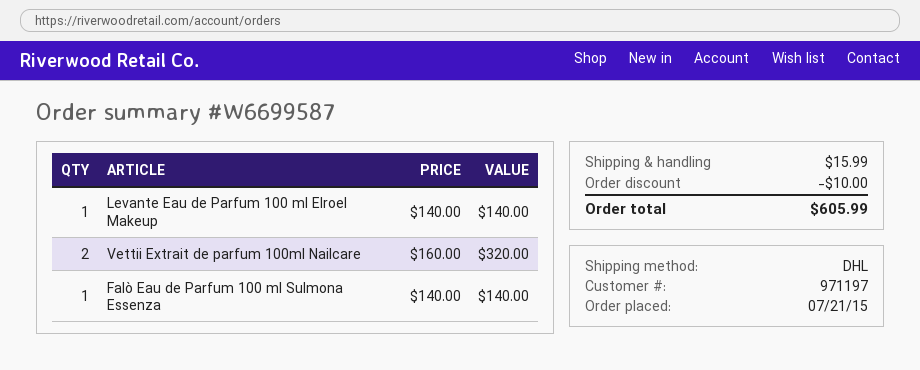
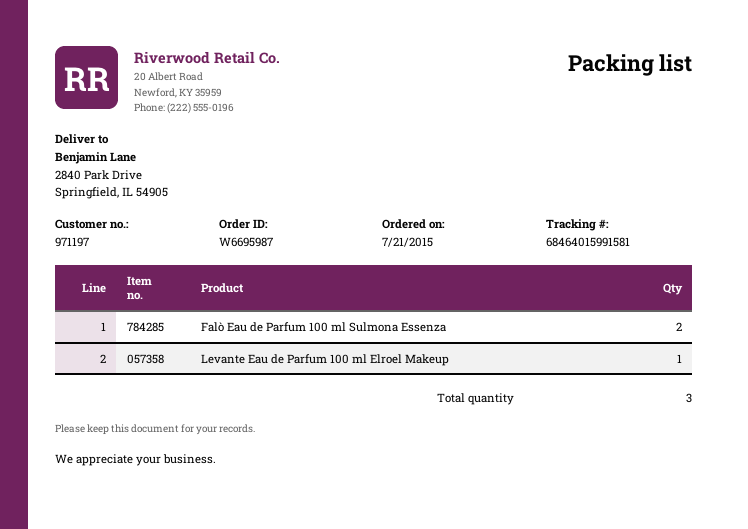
order number: W6699587 -> W6695987
Vettii Extrait de parfum 100ml Nailcare: 2 -> none
Falò Eau de Parfum 100 ml Sulmona Essenza: 1 -> 2

